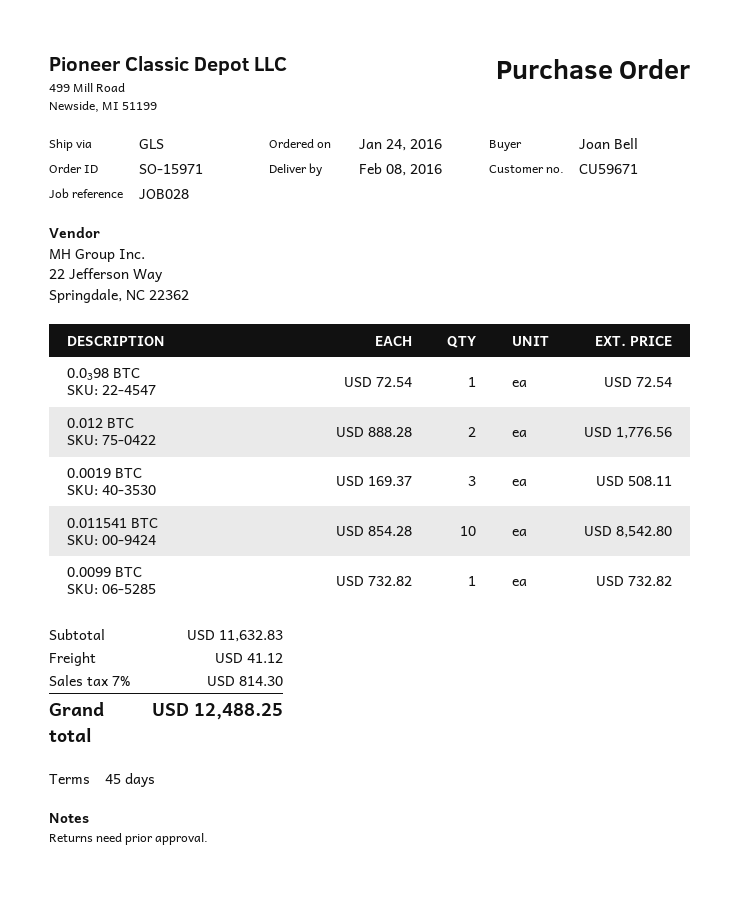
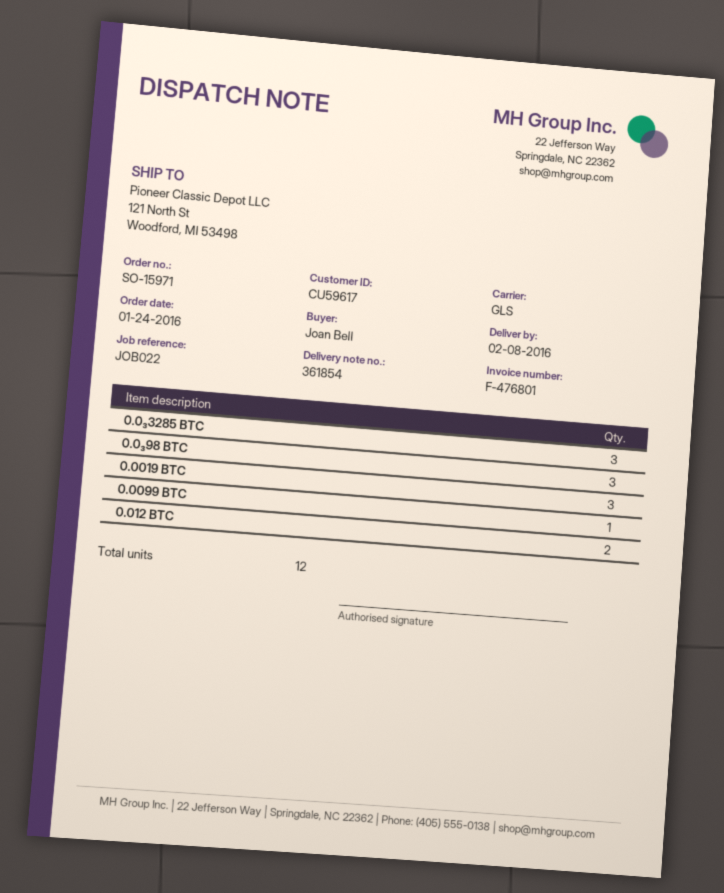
customer number: CU59671 -> CU59617
reference: JOB028 -> JOB022
0.0₃98 BTC: 1 -> 3
0.011541 BTC: 10 -> none
0.0₃3285 BTC: none -> 3

